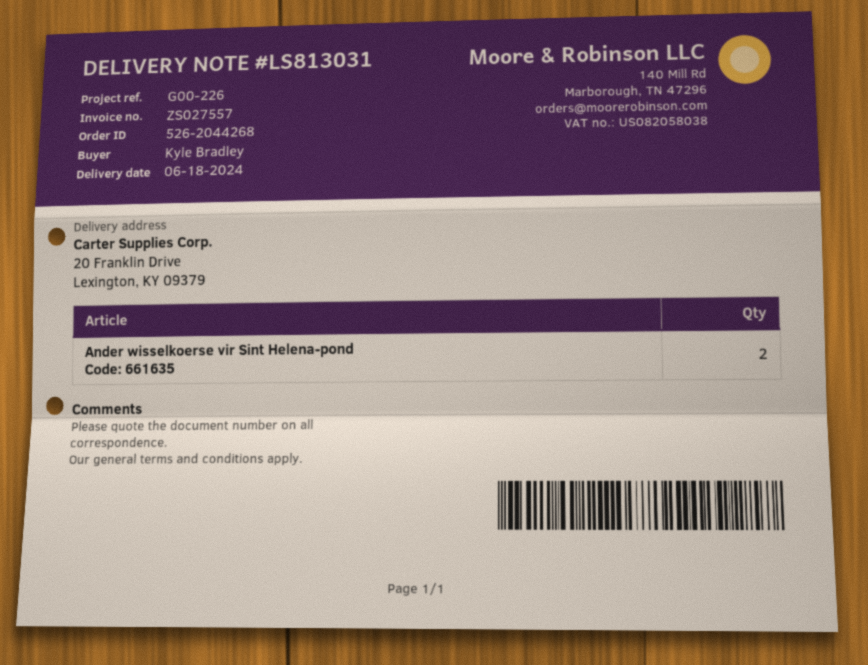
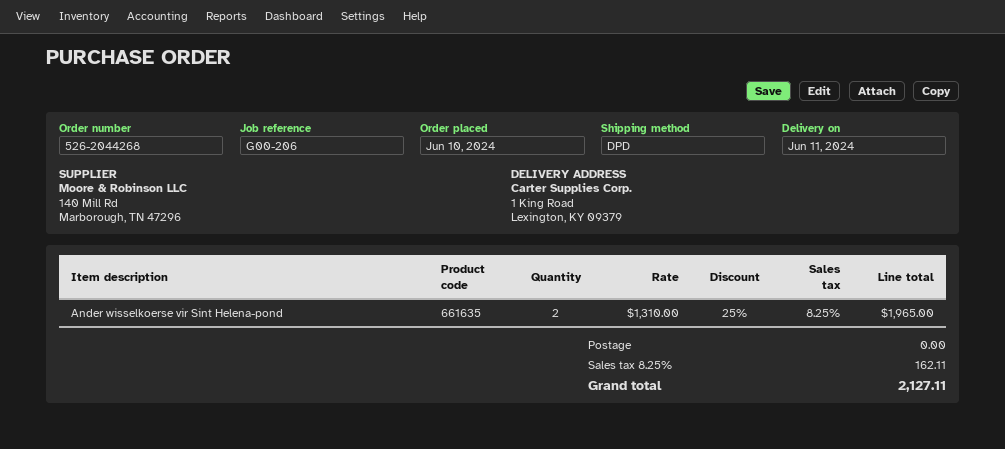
delivery date: 2024-06-18 -> 2024-06-11
reference: G00-226 -> G00-206
ship to: 20 Franklin Drive, Lexington, KY 09379 -> 1 King Road, Lexington, KY 09379

